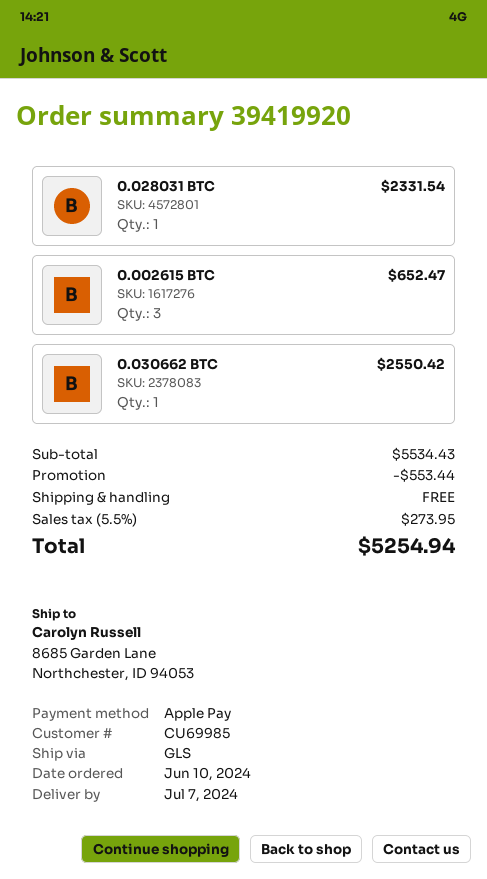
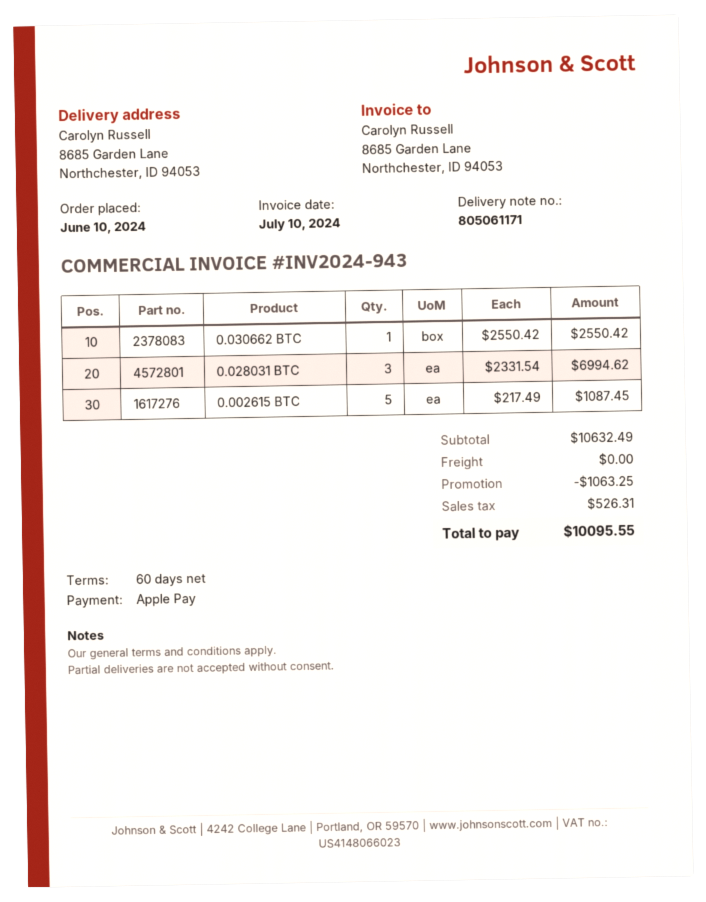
0.028031 BTC: 1 for 2331.54 -> 3 for 6994.62
0.002615 BTC: 3 for 652.47 -> 5 for 1087.45
subtotal: 5534.43 -> 10632.49
discount: 553.44 -> 1063.25
tax: 273.95 -> 526.31
total: 5254.94 -> 10095.55

